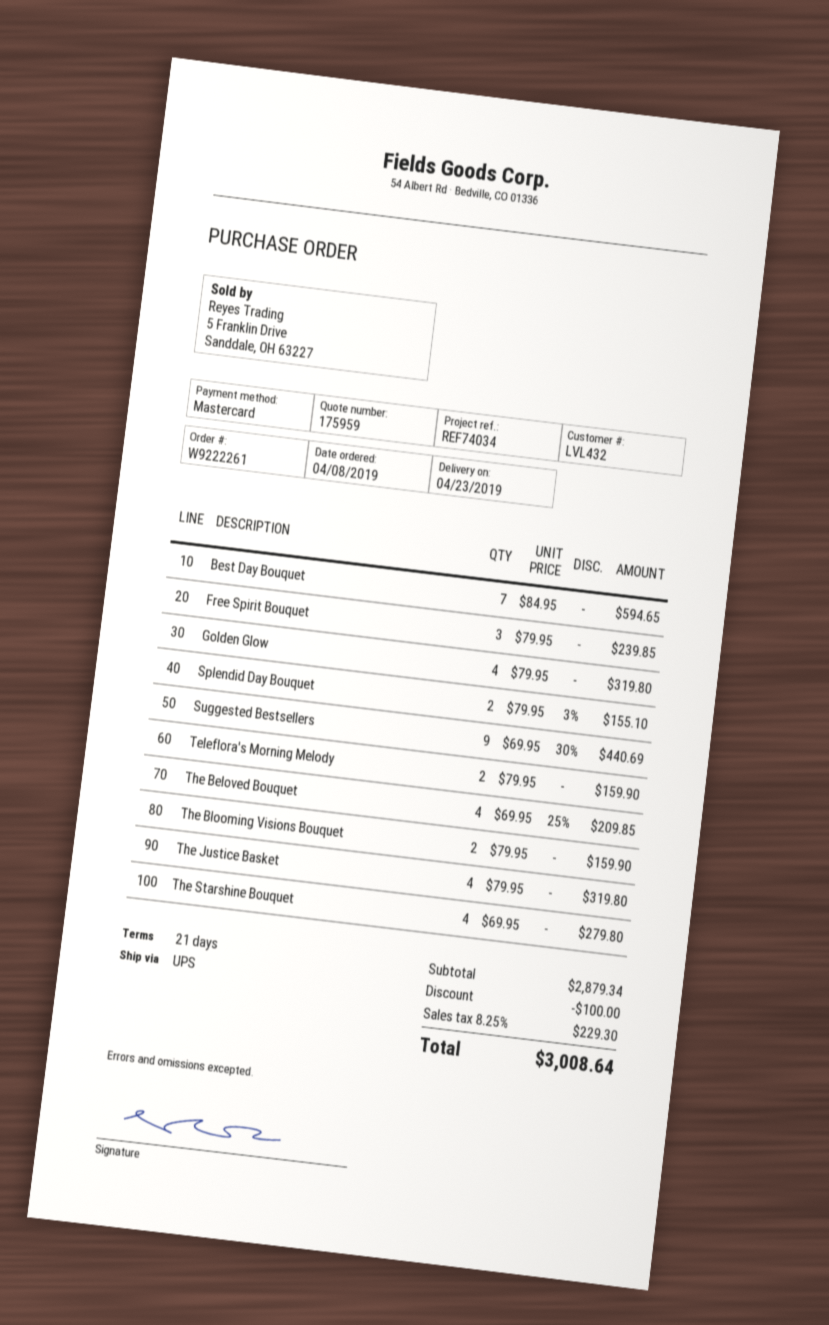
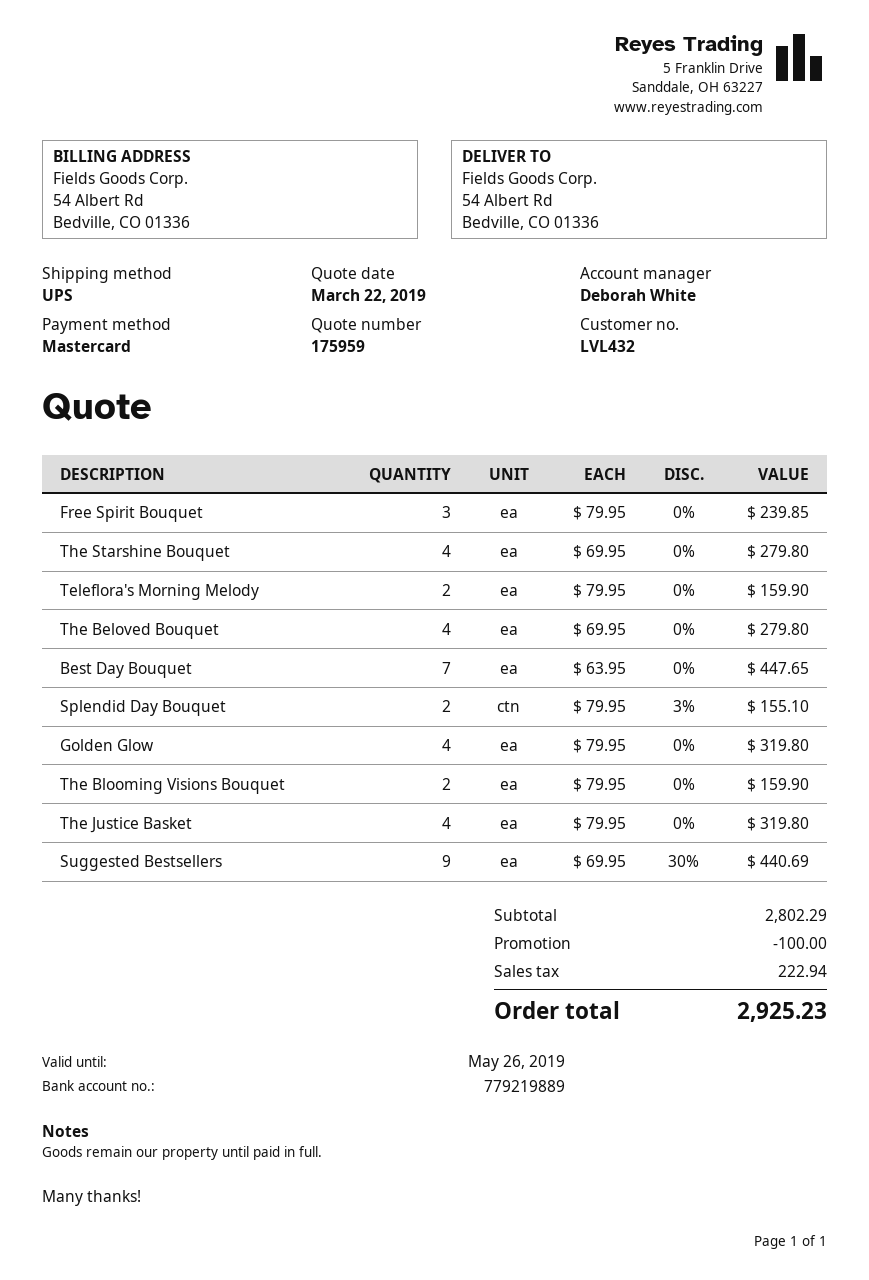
Best Day Bouquet: 7 x 84.95 = 594.65 -> 7 x 63.95 = 447.65
The Beloved Bouquet: 4 x 69.95 - 25% = 209.85 -> 4 x 69.95 = 279.80
subtotal: 2879.34 -> 2802.29
tax: 229.30 -> 222.94
total: 3008.64 -> 2925.23

